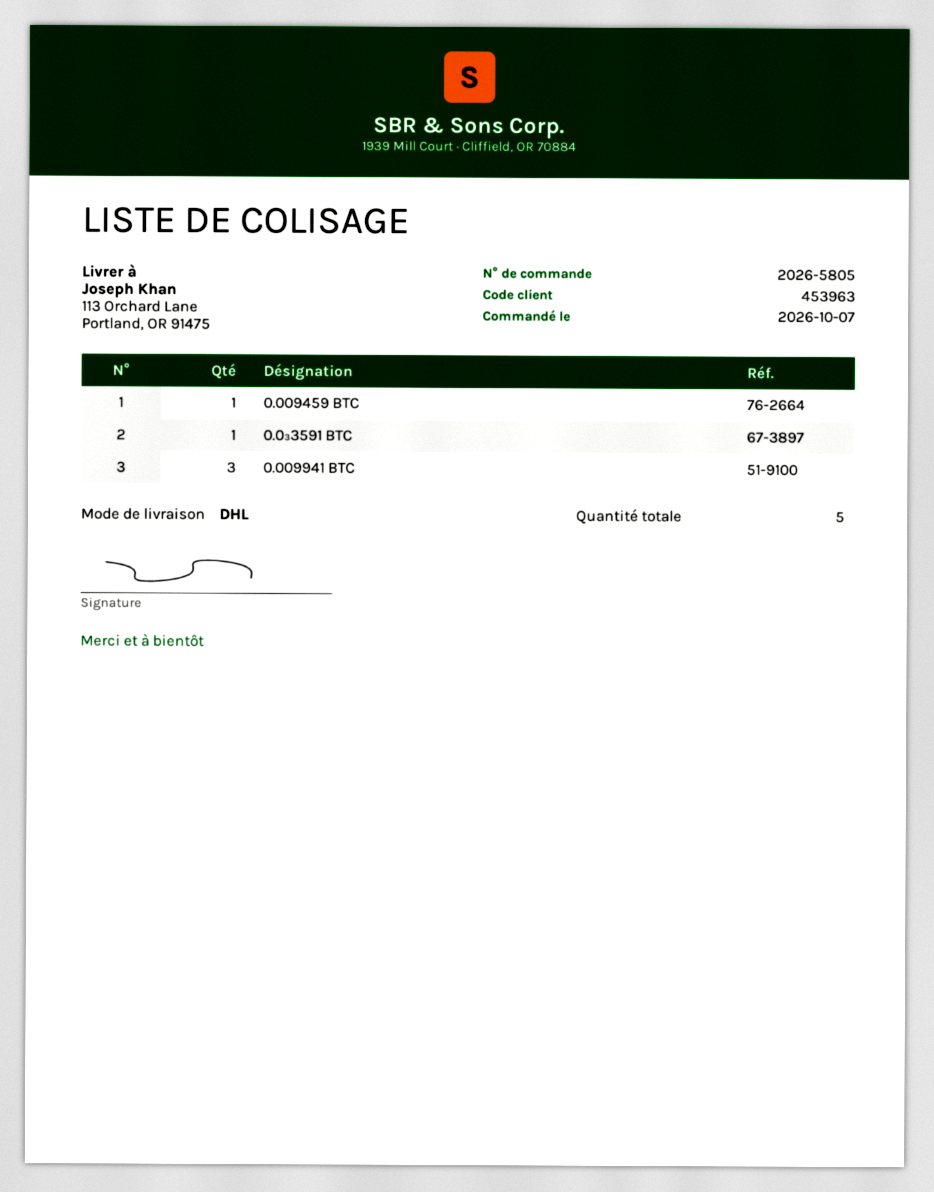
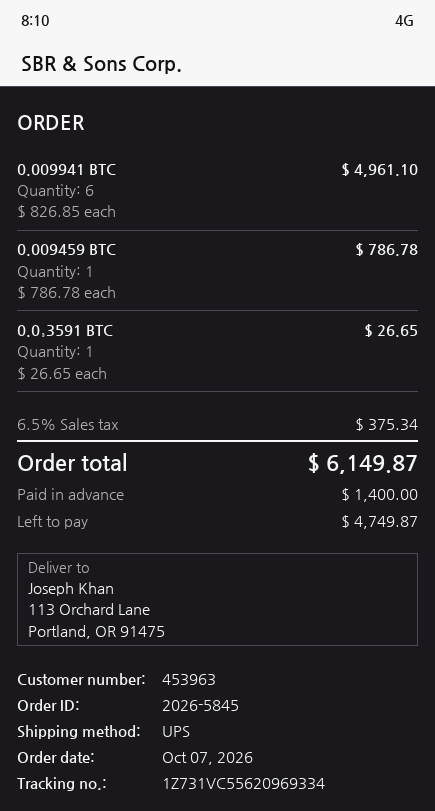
order number: 2026-5805 -> 2026-5845
shipping method: DHL -> UPS
0.009941 BTC: 3 -> 6

